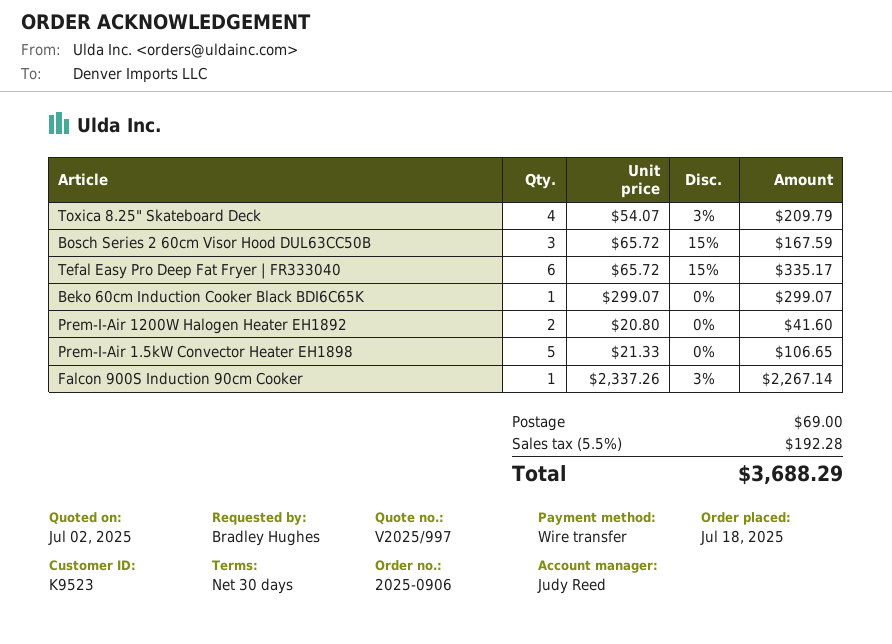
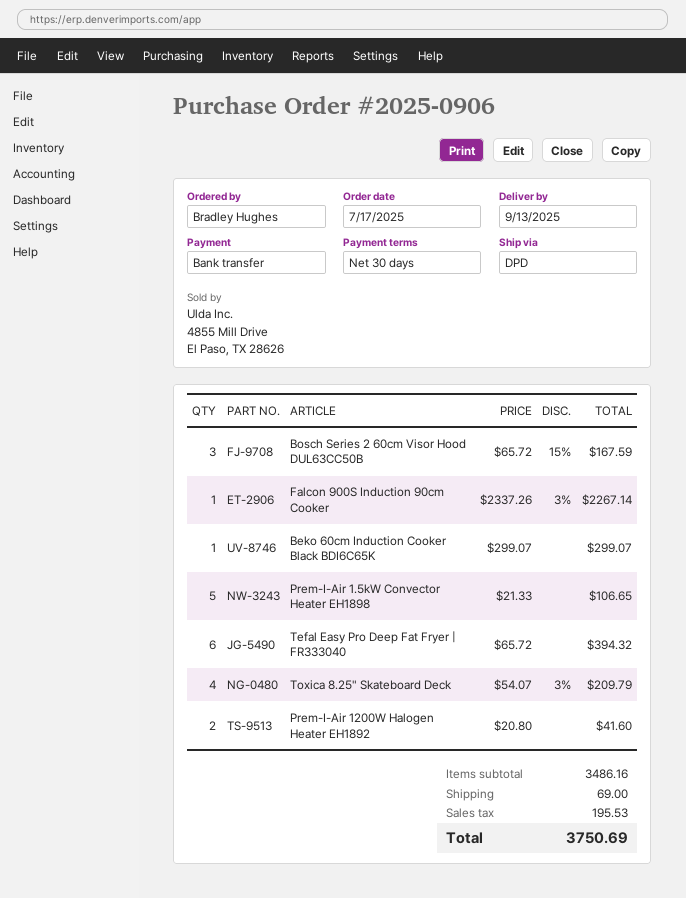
order date: 2025-07-18 -> 2025-07-17
Tefal Easy Pro Deep Fat Fryer | FR333040: 6 x 65.72 - 15% = 335.17 -> 6 x 65.72 = 394.32
tax: 192.28 -> 195.53
total: 3688.29 -> 3750.69

